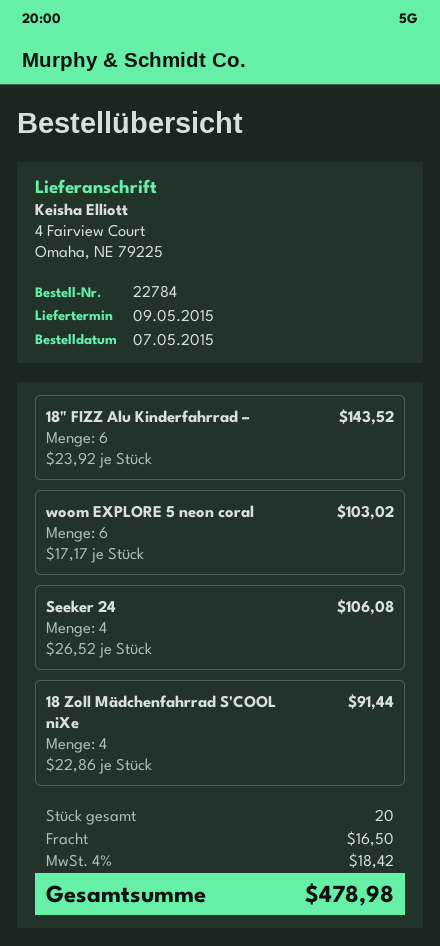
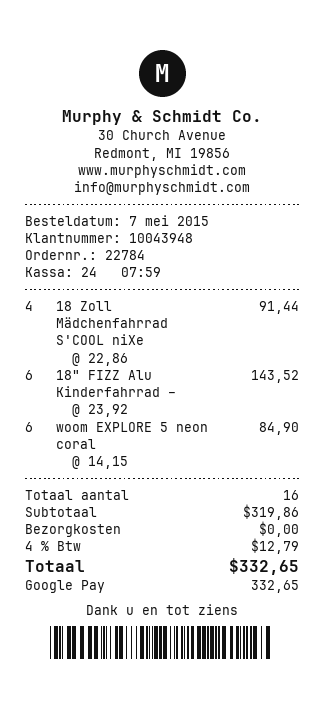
woom EXPLORE 5 neon coral: 6 x 17.17 = 103.02 -> 6 x 14.15 = 84.90
Seeker 24: 4 x 26.52 = 106.08 -> none
total quantity: 20 -> 16
shipping: 16.50 -> 0.00
tax: 4% = 18.42 -> 4% = 12.79
total: 478.98 -> 332.65

